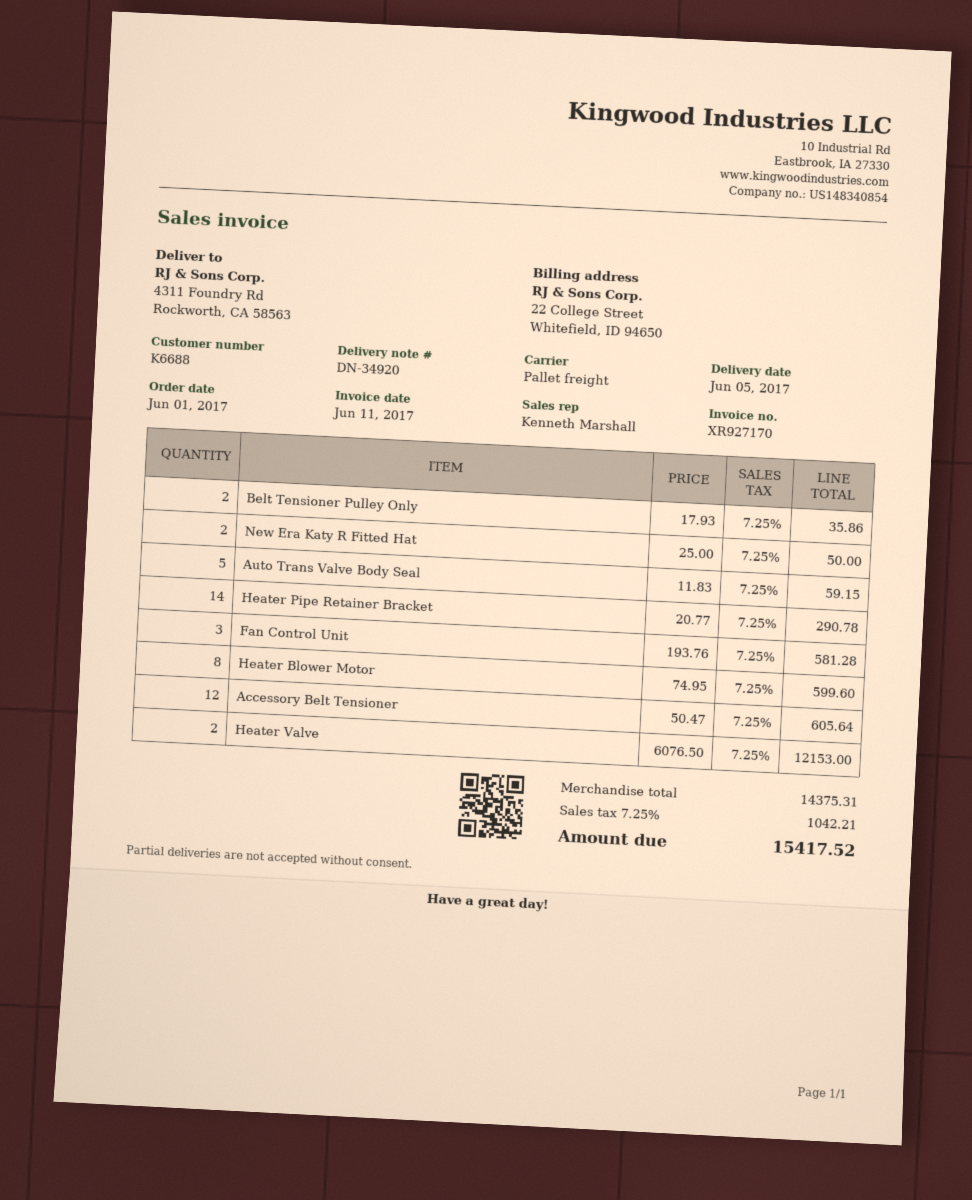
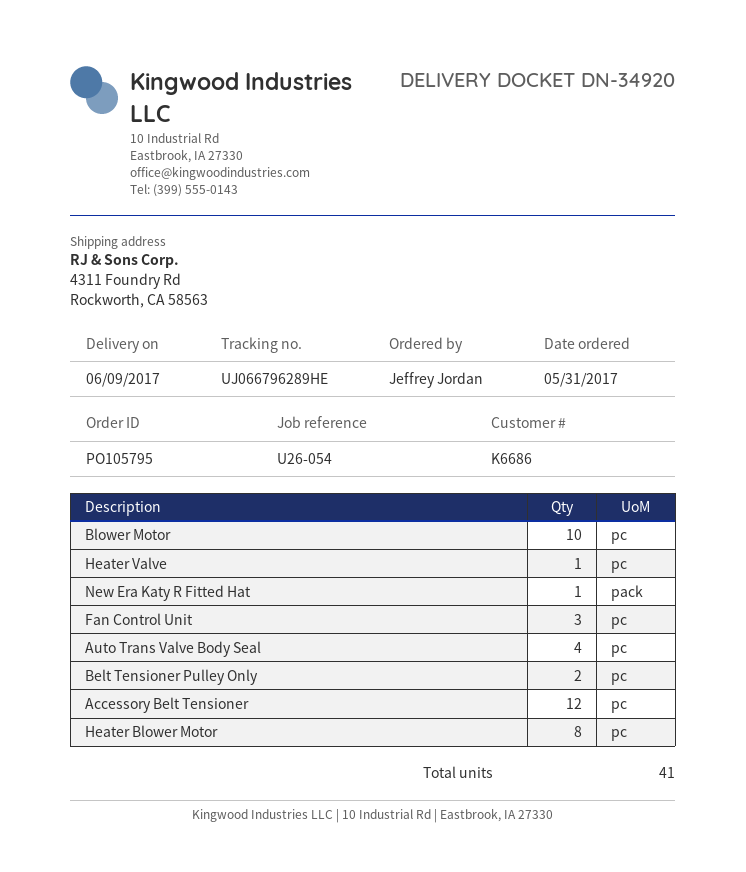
order date: 2017-06-01 -> 2017-05-31
delivery date: 2017-06-05 -> 2017-06-09
customer number: K6688 -> K6686
New Era Katy R Fitted Hat: 2 -> 1
Auto Trans Valve Body Seal: 5 -> 4
Heater Pipe Retainer Bracket: 14 -> none
Heater Valve: 2 -> 1
Blower Motor: none -> 10

